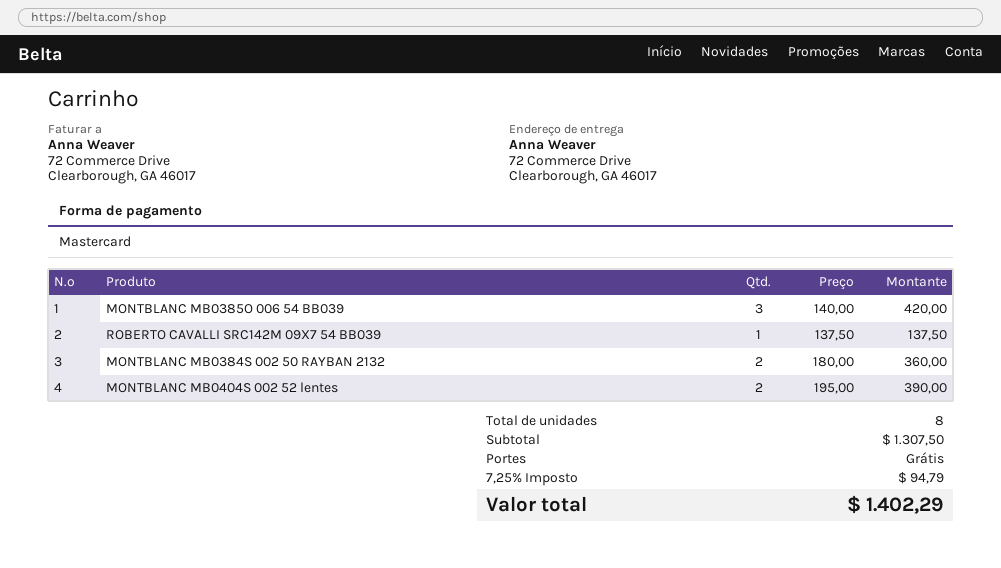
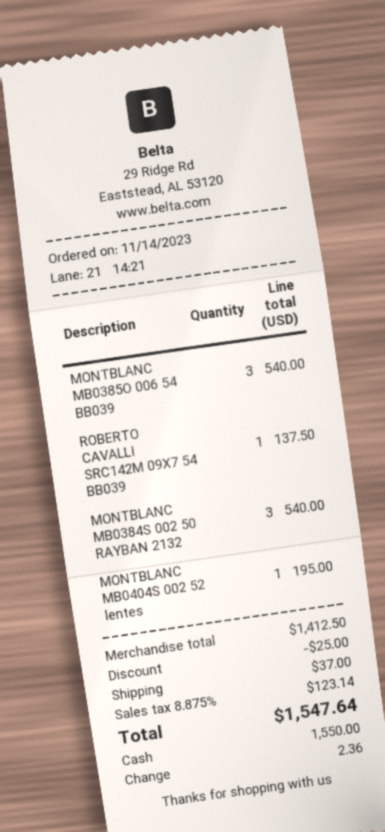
payment method: Mastercard -> cash
MONTBLANC MB0385O 006 54 BB039: 3 for 420.00 -> 3 for 540.00
MONTBLANC MB0384S 002 50 RAYBAN 2132: 2 for 360.00 -> 3 for 540.00
MONTBLANC MB0404S 002 52 lentes: 2 for 390.00 -> 1 for 195.00
subtotal: 1307.50 -> 1412.50
discount: none -> 25.00
shipping: 0.00 -> 37.00
tax: 7.25% = 94.79 -> 8.875% = 123.14
total: 1402.29 -> 1547.64

